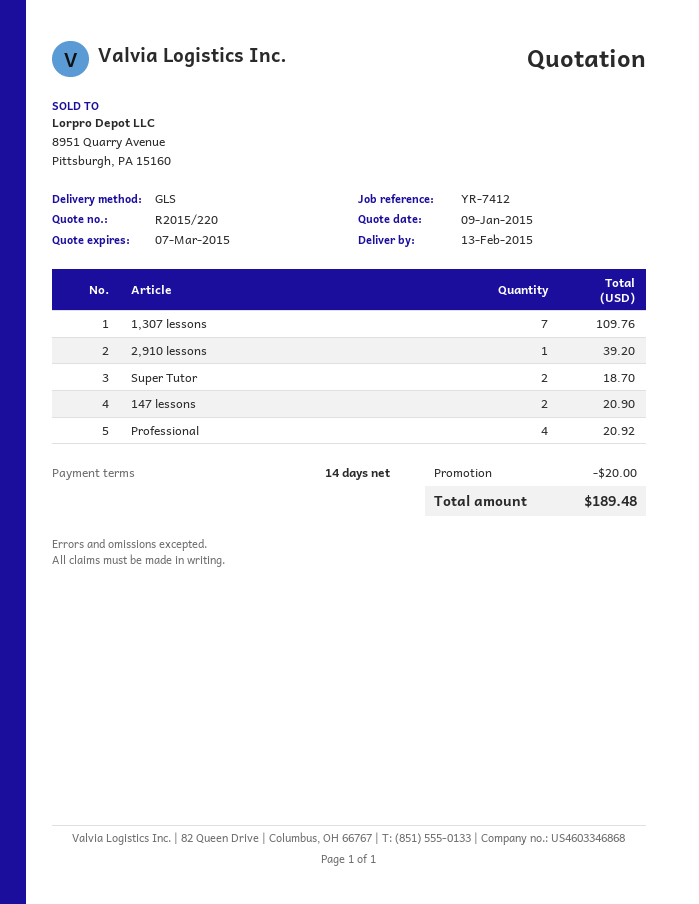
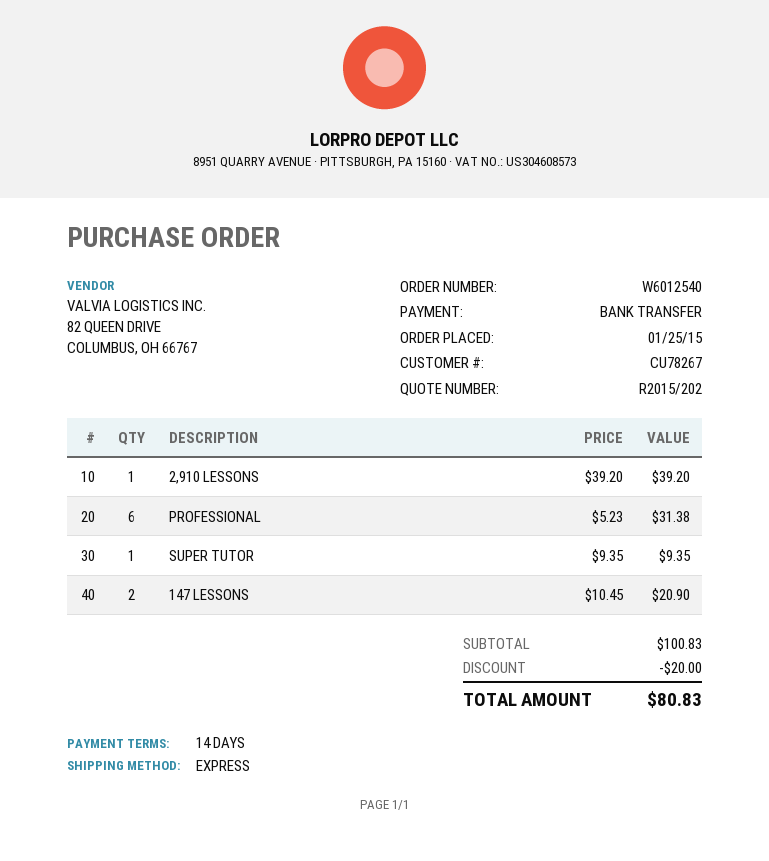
quote number: R2015/220 -> R2015/202
shipping method: GLS -> express
1,307 lessons: 7 for 109.76 -> none
Super Tutor: 2 for 18.70 -> 1 for 9.35
Professional: 4 for 20.92 -> 6 for 31.38
total: 189.48 -> 80.83

